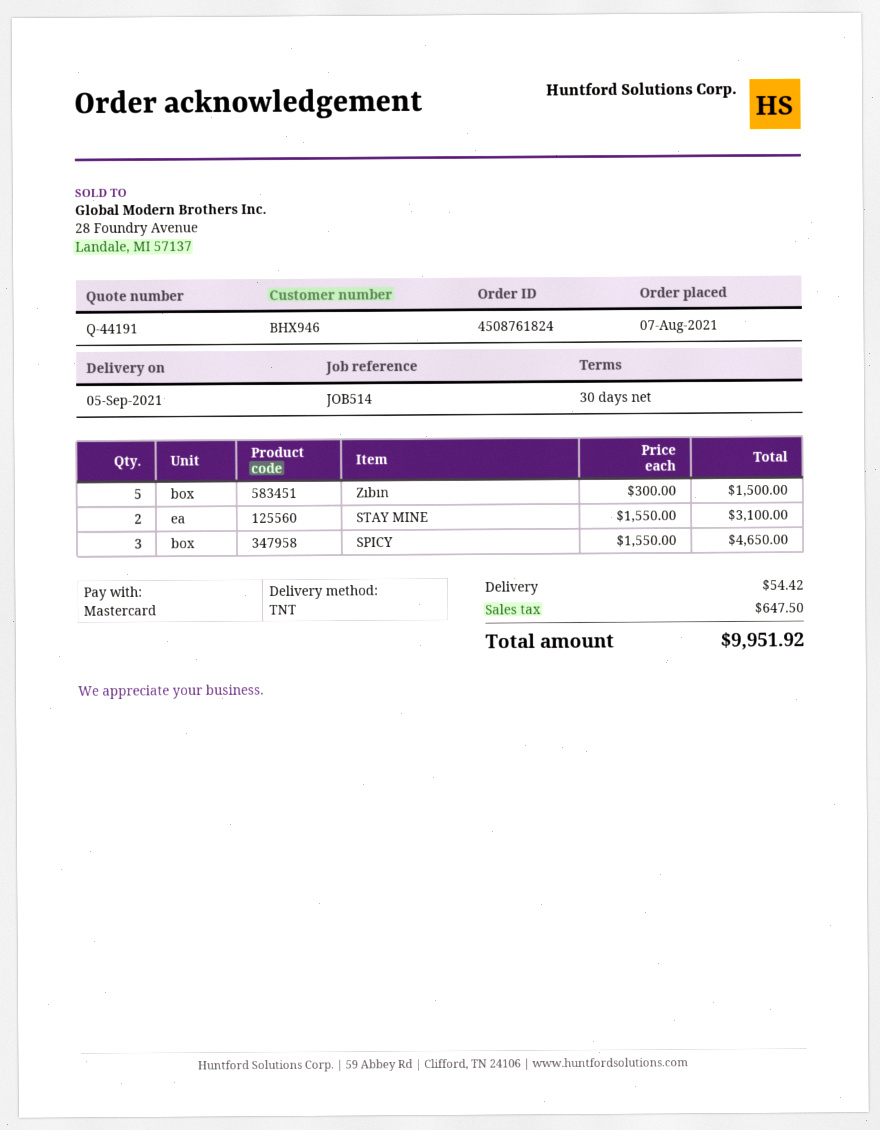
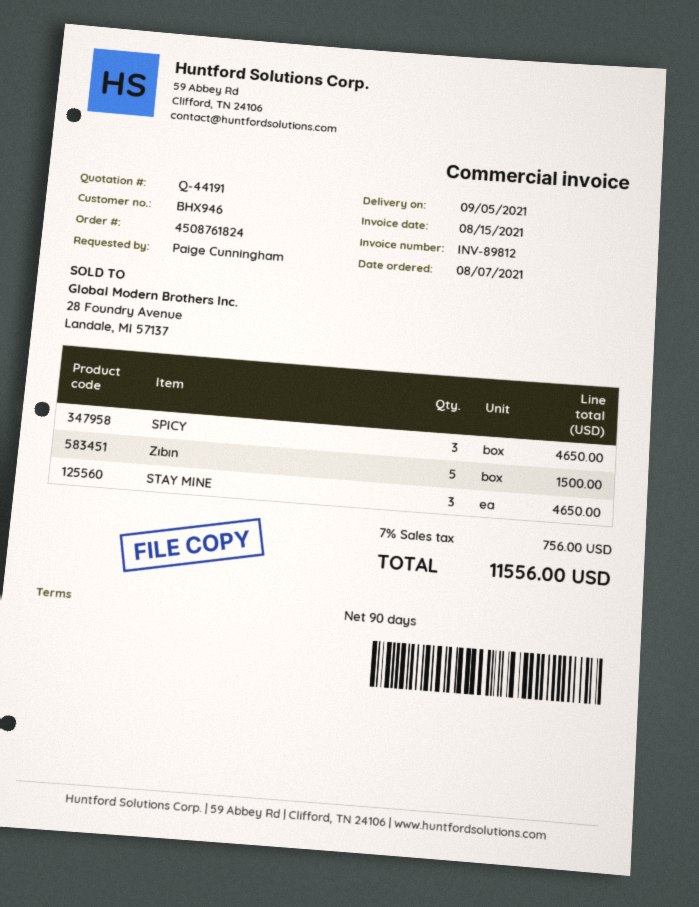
payment terms: 30 days -> 90 days
STAY MINE: 2 for 3100.00 -> 3 for 4650.00
shipping: 54.42 -> none
tax: 647.50 -> 756.00
total: 9951.92 -> 11556.00

